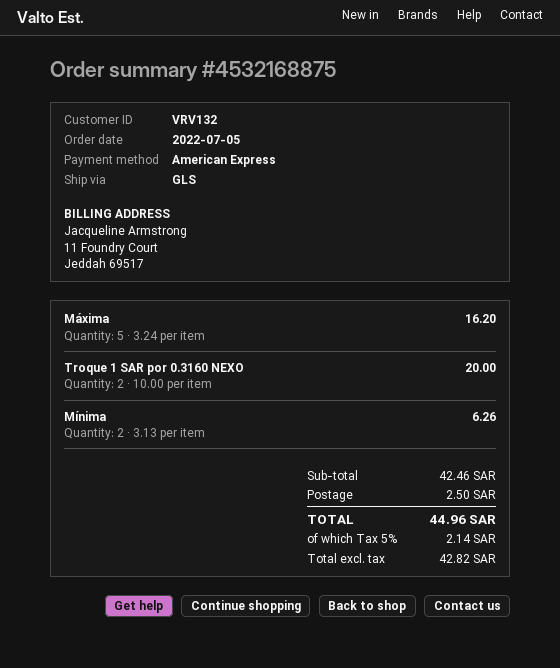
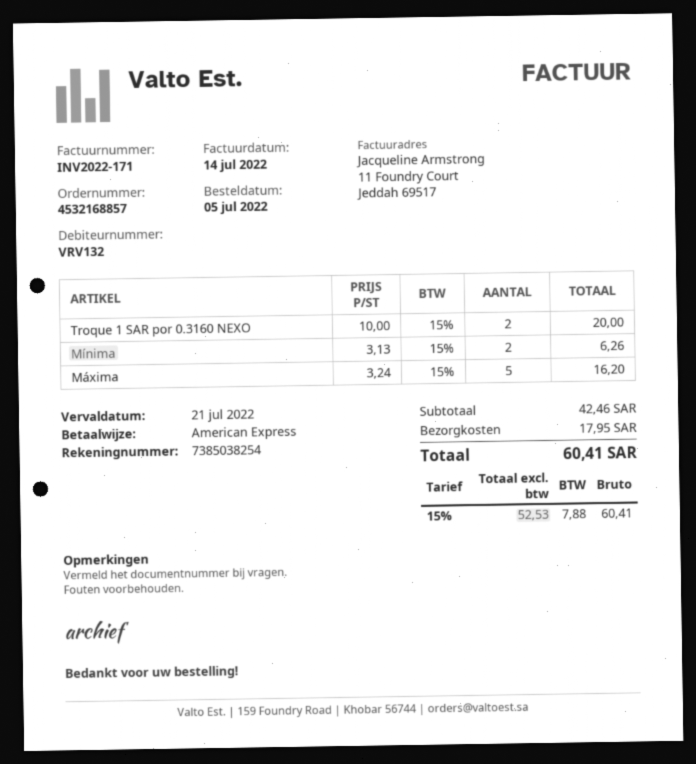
order number: 4532168875 -> 4532168857
shipping: 2.50 -> 17.95
net: 42.82 -> 52.53
tax: 5% = 2.14 -> 15% = 7.88
total: 44.96 -> 60.41

